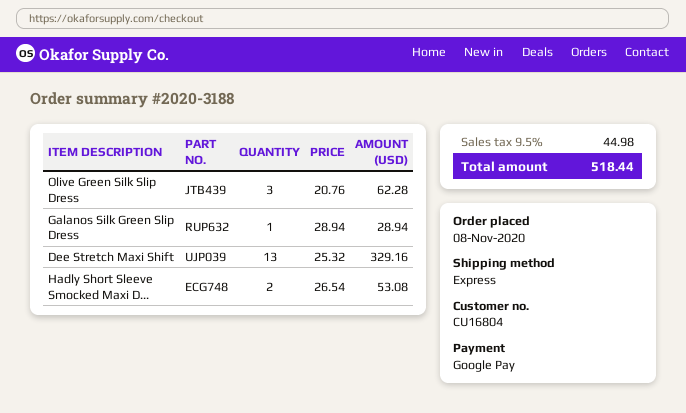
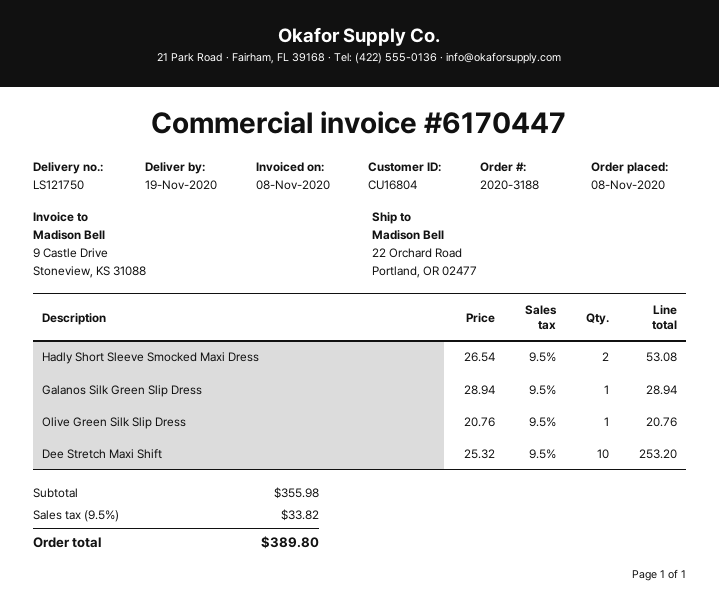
Olive Green Silk Slip Dress: 3 x 20.76 = 62.28 -> 1 x 20.76 = 20.76
Dee Stretch Maxi Shift: 13 x 25.32 = 329.16 -> 10 x 25.32 = 253.20
tax: 9.5% = 44.98 -> 9.5% = 33.82
total: 518.44 -> 389.80

